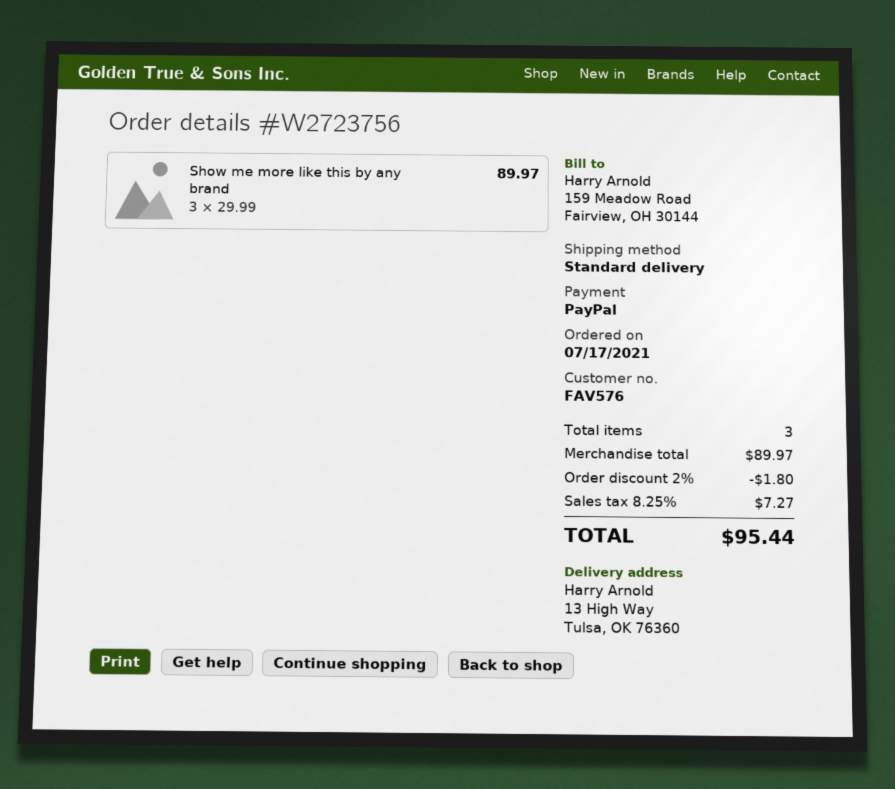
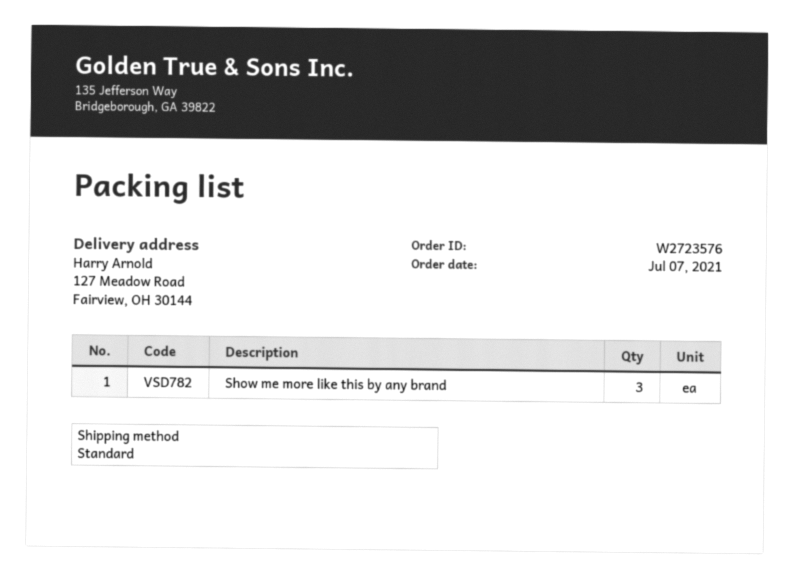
order number: W2723756 -> W2723576
order date: 2021-07-17 -> 2021-07-07
ship to: 13 High Way, Tulsa, OK 76360 -> 127 Meadow Road, Fairview, OH 30144

